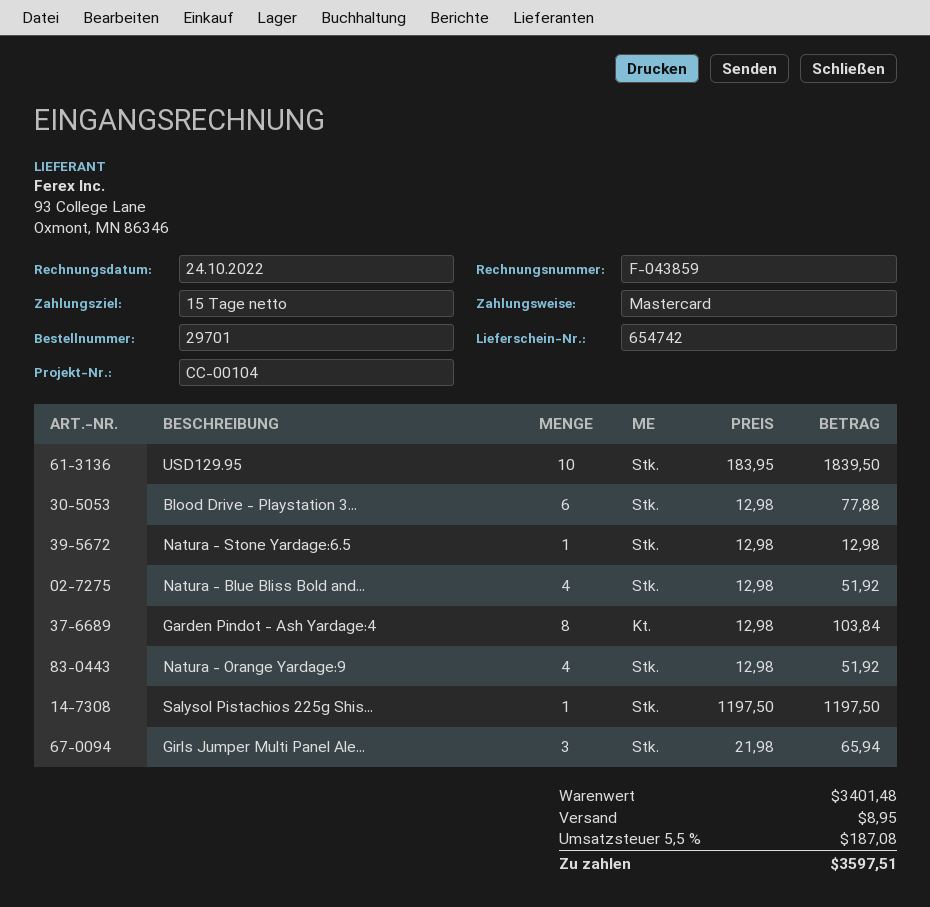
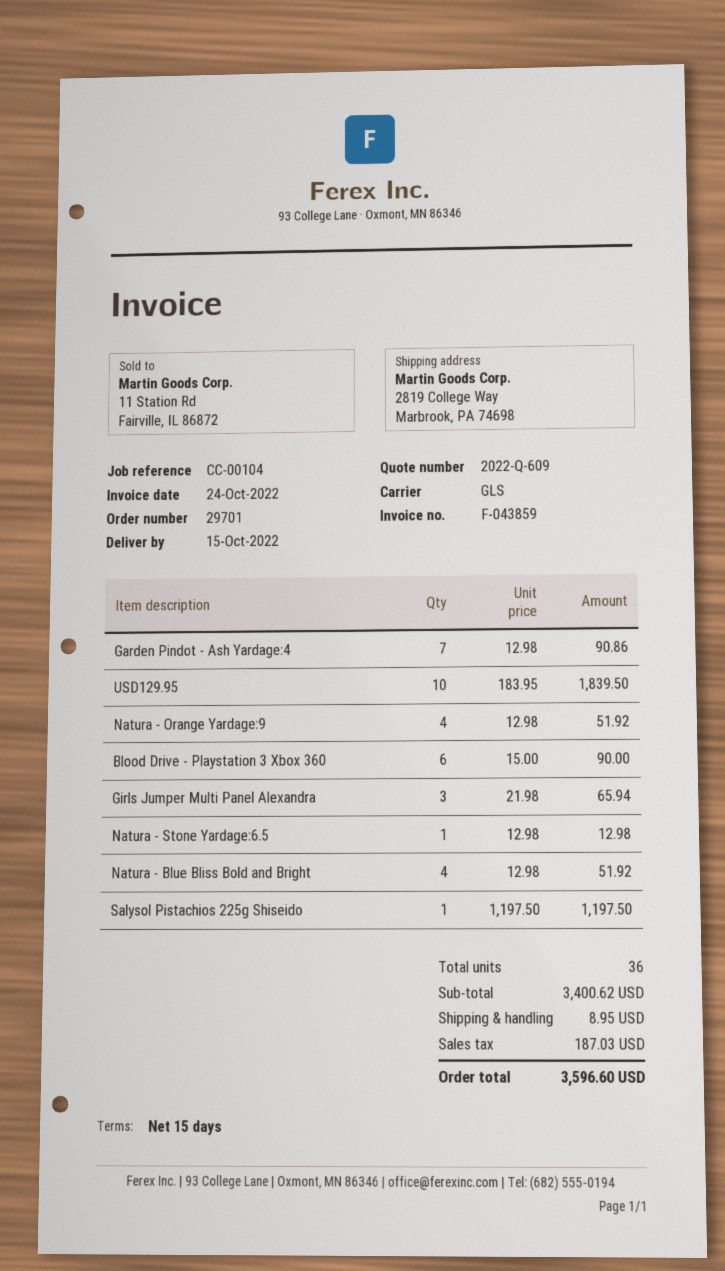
Blood Drive - Playstation 3...: 6 x 12.98 = 77.88 -> 6 x 15.00 = 90.00
Garden Pindot - Ash Yardage:4: 8 x 12.98 = 103.84 -> 7 x 12.98 = 90.86
subtotal: 3401.48 -> 3400.62
tax: 187.08 -> 187.03
total: 3597.51 -> 3596.60

